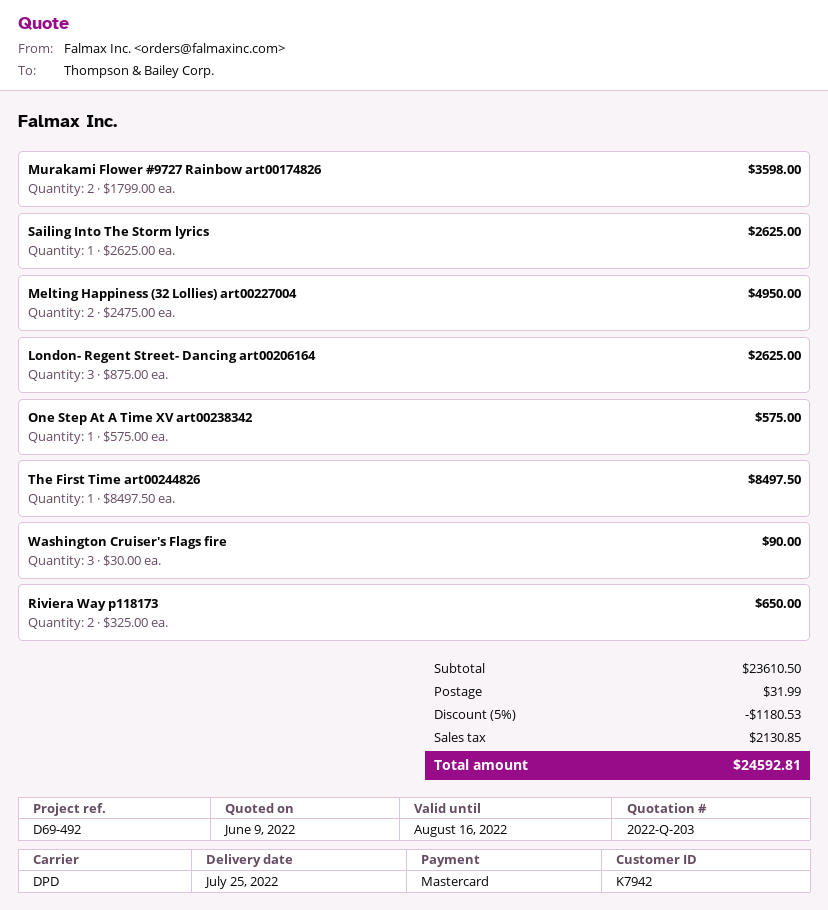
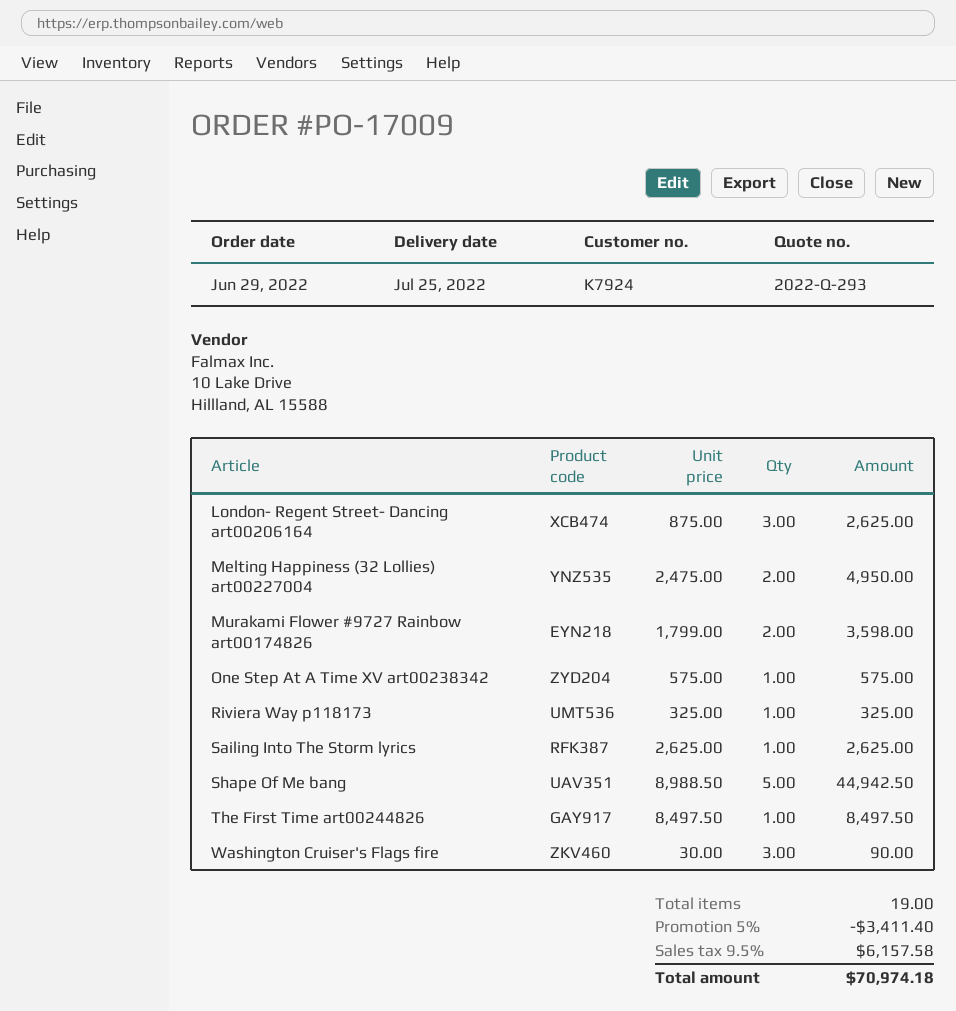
quote number: 2022-Q-203 -> 2022-Q-293
customer number: K7942 -> K7924
Riviera Way p118173: 2 x 325.00 = 650.00 -> 1 x 325.00 = 325.00
Shape Of Me bang: none -> 5 x 8988.50 = 44942.50
discount: 5% = 1180.53 -> 5% = 3411.40
shipping: 31.99 -> none
tax: 2130.85 -> 6157.58
total: 24592.81 -> 70974.18

